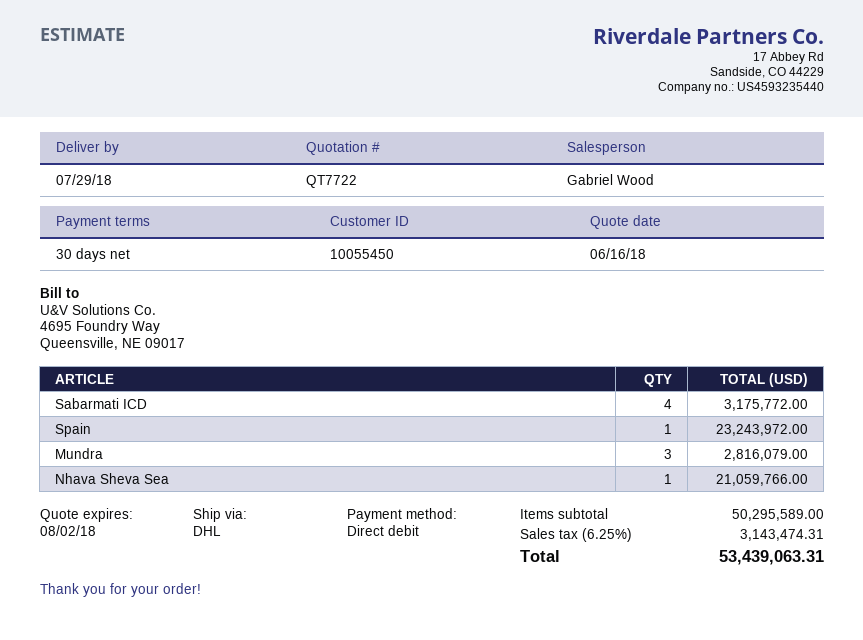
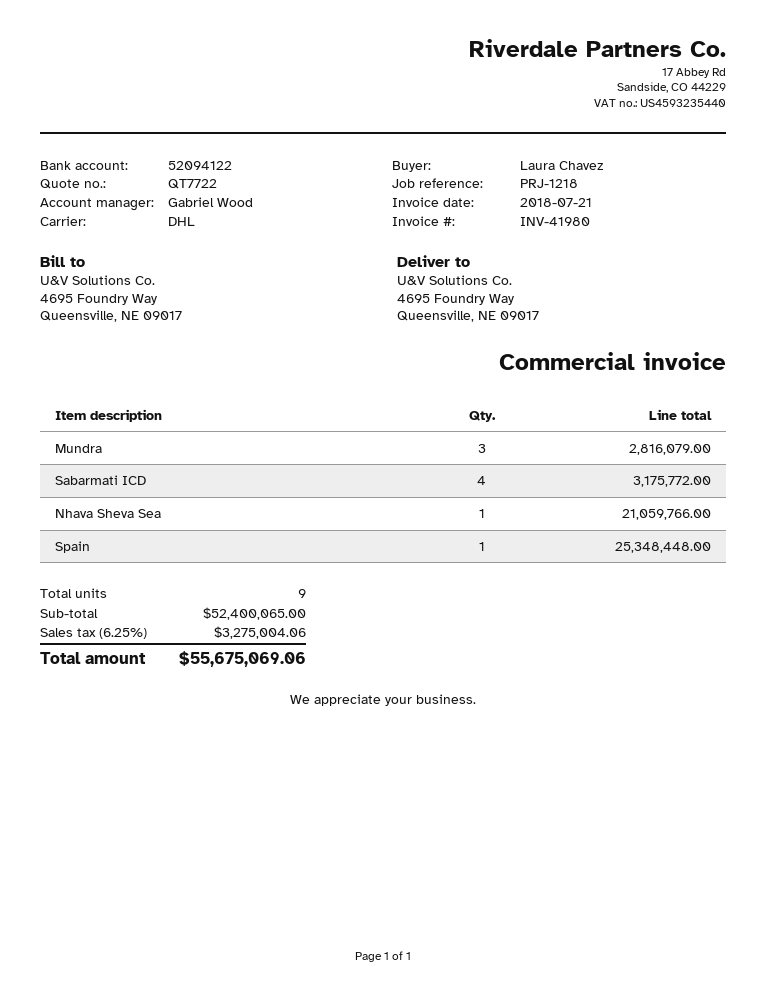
Spain: 1 for 23243972.00 -> 1 for 25348448.00
subtotal: 50295589.00 -> 52400065.00
tax: 6.25% = 3143474.31 -> 6.25% = 3275004.06
total: 53439063.31 -> 55675069.06

